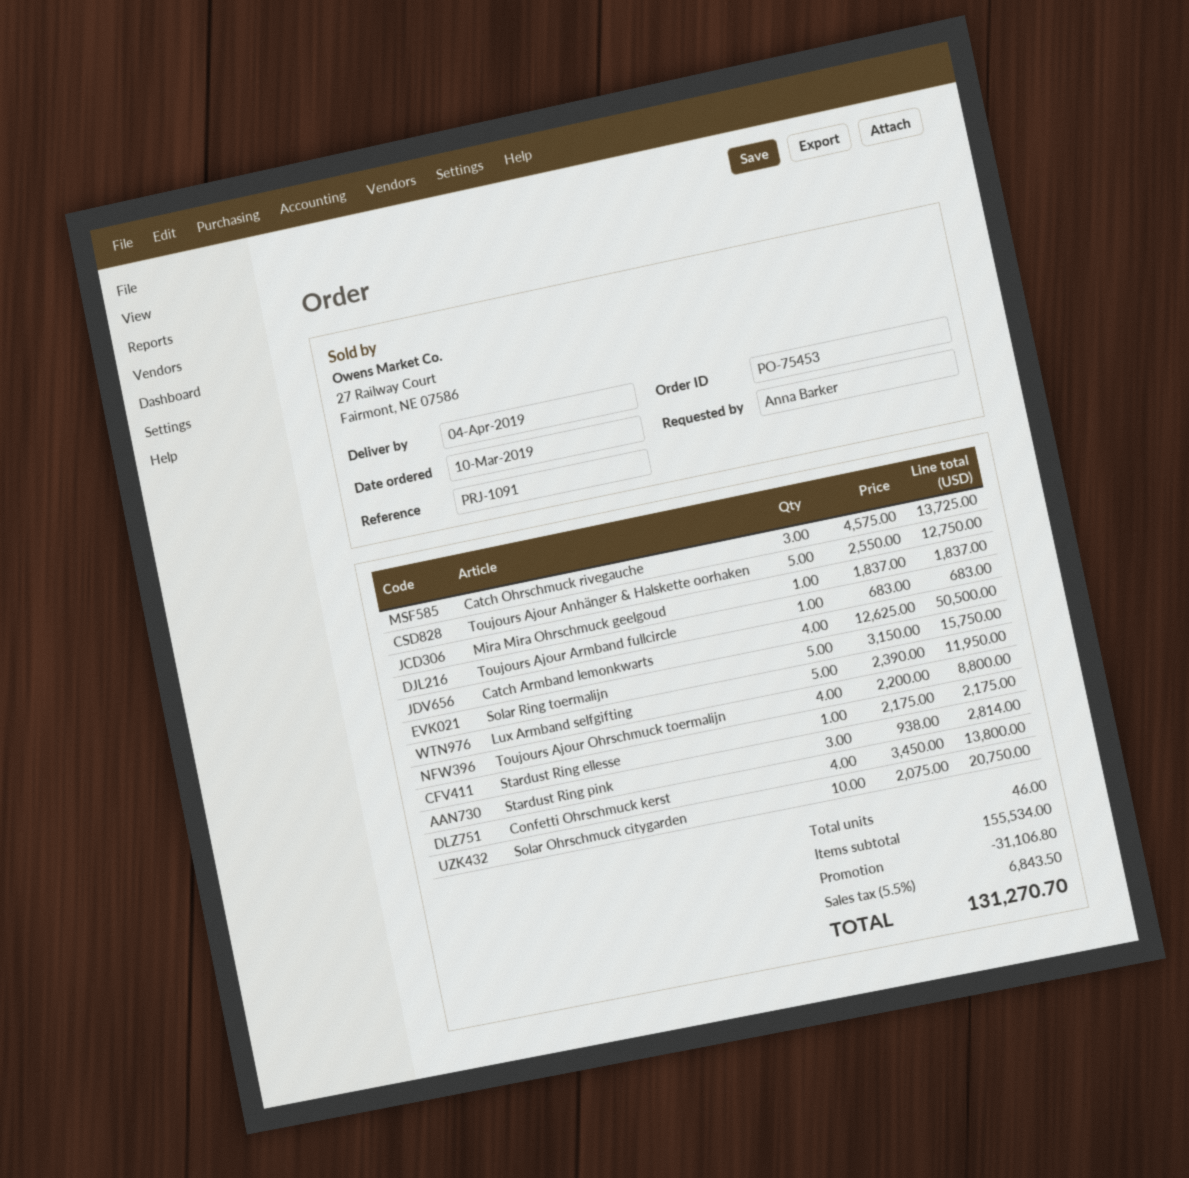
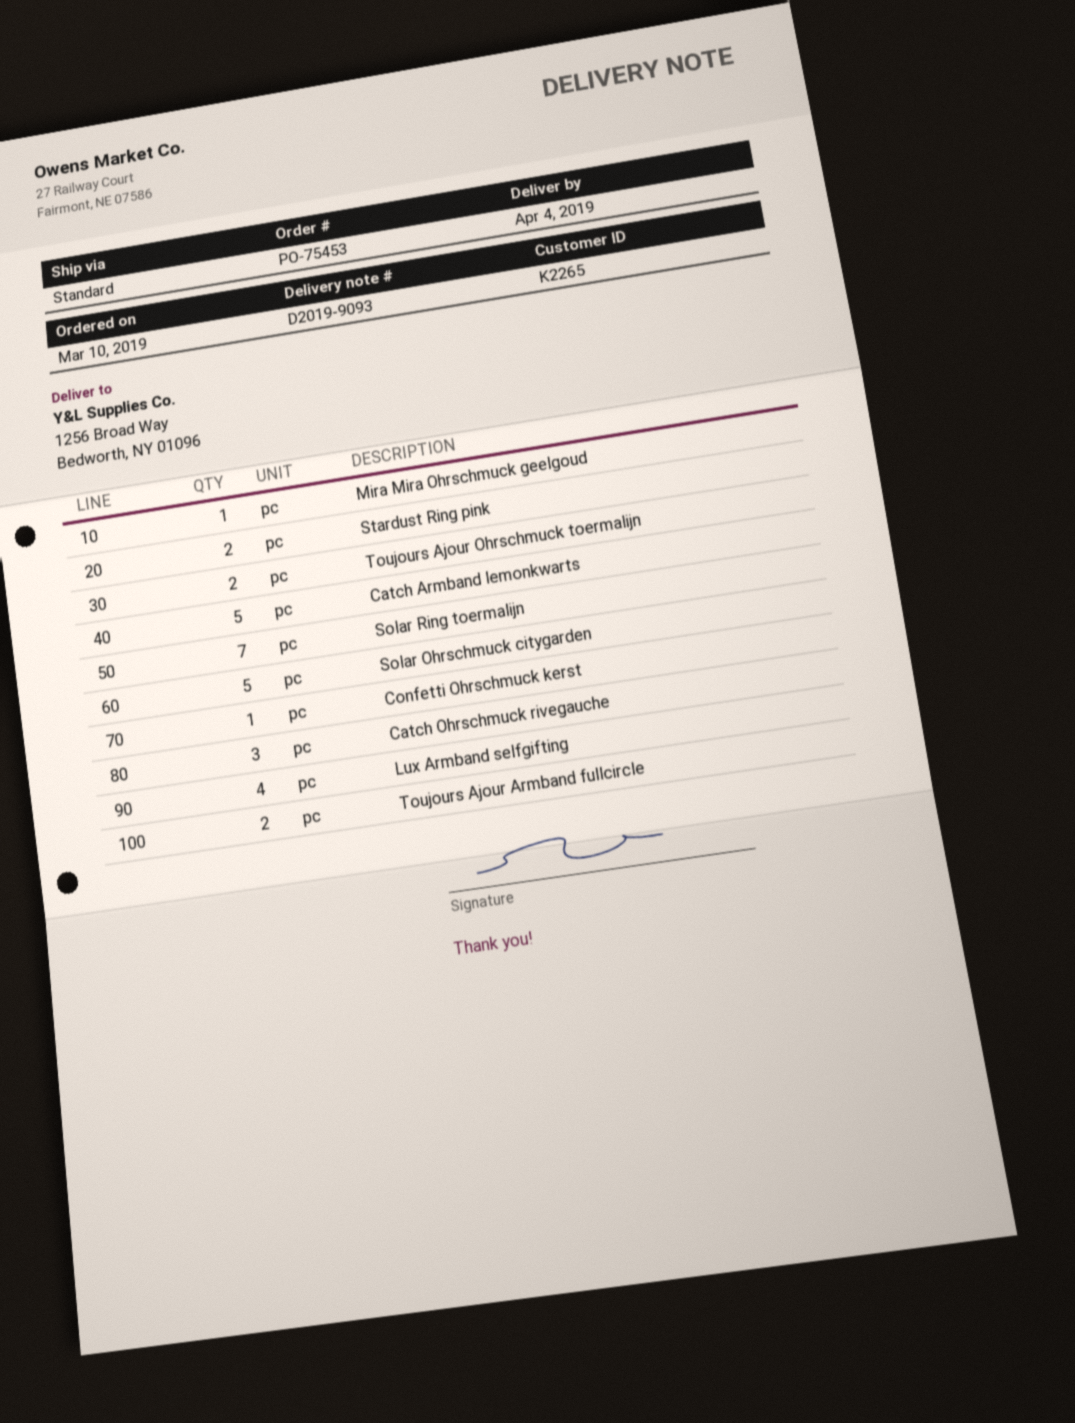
Toujours Ajour Anhänger & Halskette oorhaken: 5 -> none
Toujours Ajour Armband fullcircle: 1 -> 2
Catch Armband lemonkwarts: 4 -> 5
Solar Ring toermalijn: 5 -> 7
Lux Armband selfgifting: 5 -> 4
Toujours Ajour Ohrschmuck toermalijn: 4 -> 2
Stardust Ring ellesse: 1 -> none
Stardust Ring pink: 3 -> 2
Confetti Ohrschmuck kerst: 4 -> 1
Solar Ohrschmuck citygarden: 10 -> 5

